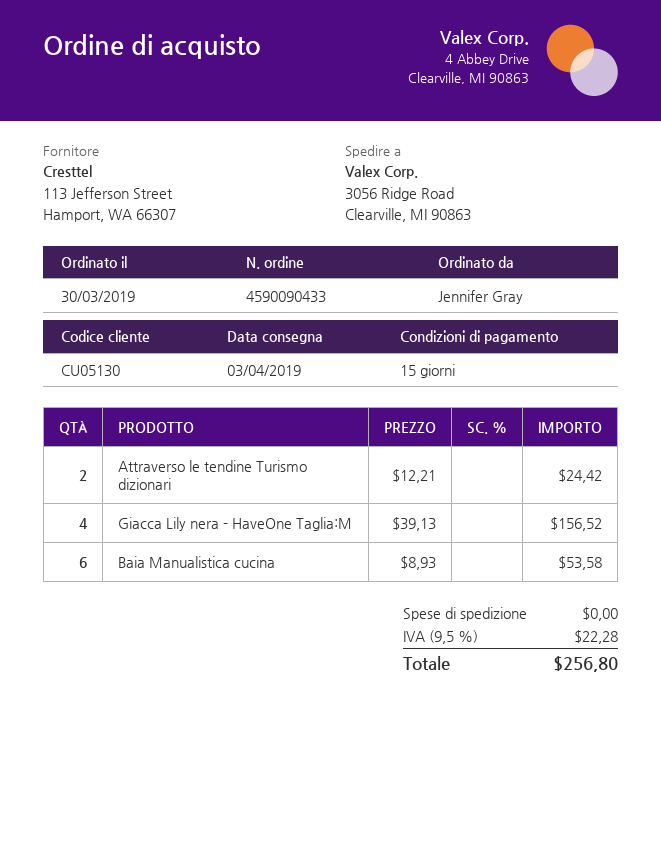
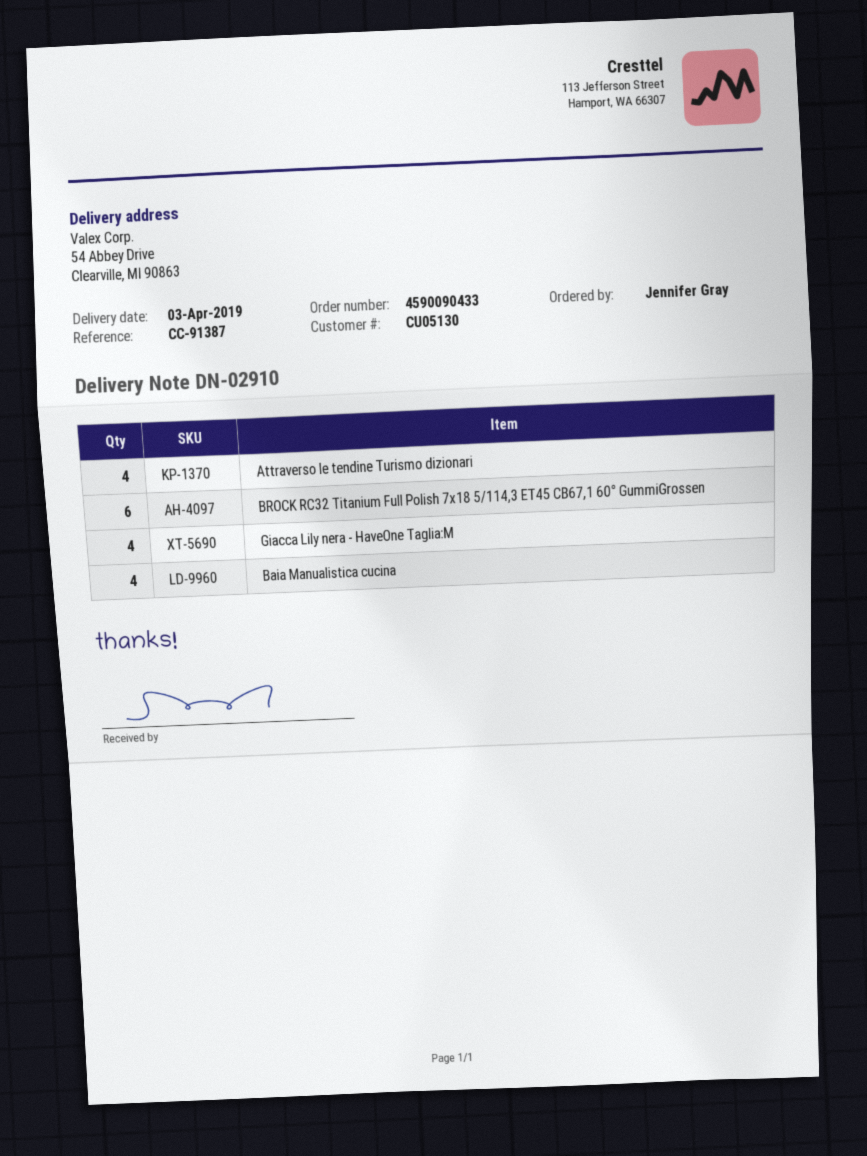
ship to: 3056 Ridge Road, Clearville, MI 90863 -> 54 Abbey Drive, Clearville, MI 90863
Attraverso le tendine Turismo dizionari: 2 -> 4
Baia Manualistica cucina: 6 -> 4
BROCK RC32 Titanium Full Polish 7x18 5/114,3 ET45 CB67,1 60° GummiGrossen: none -> 6

